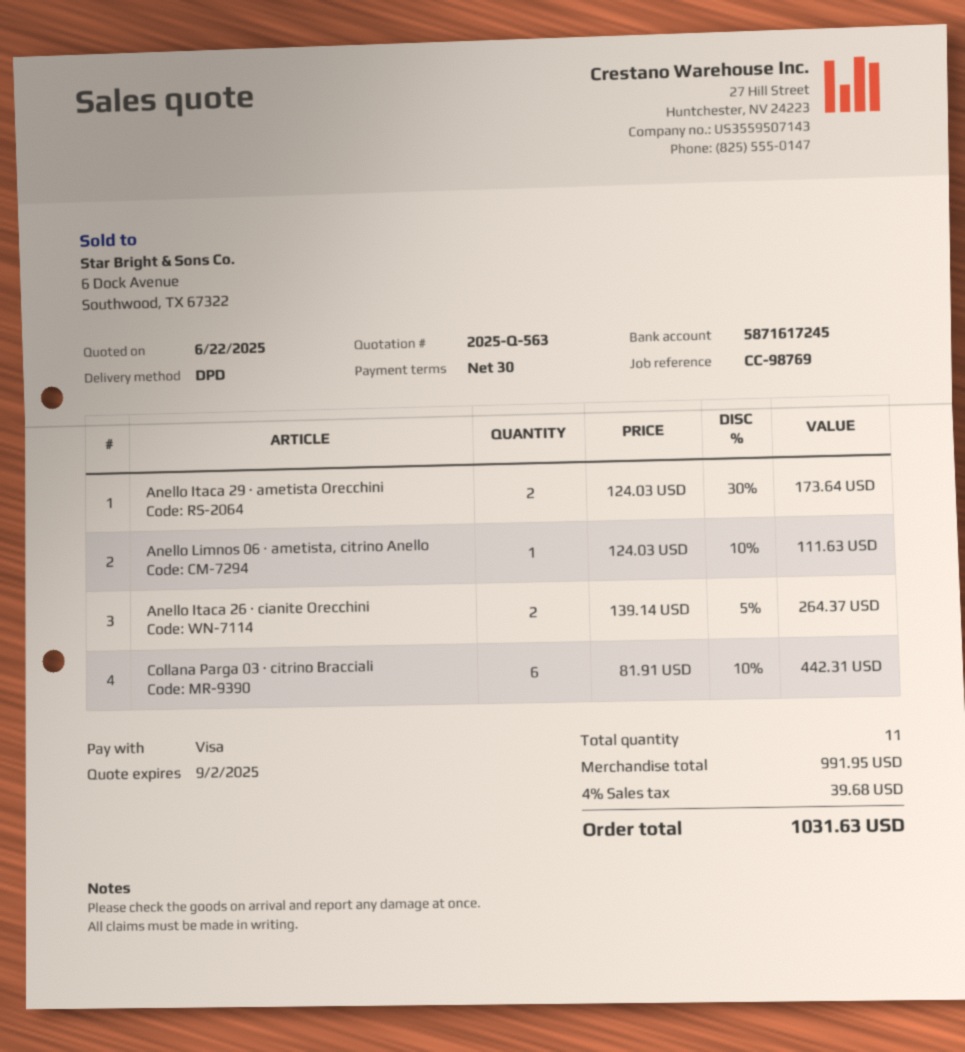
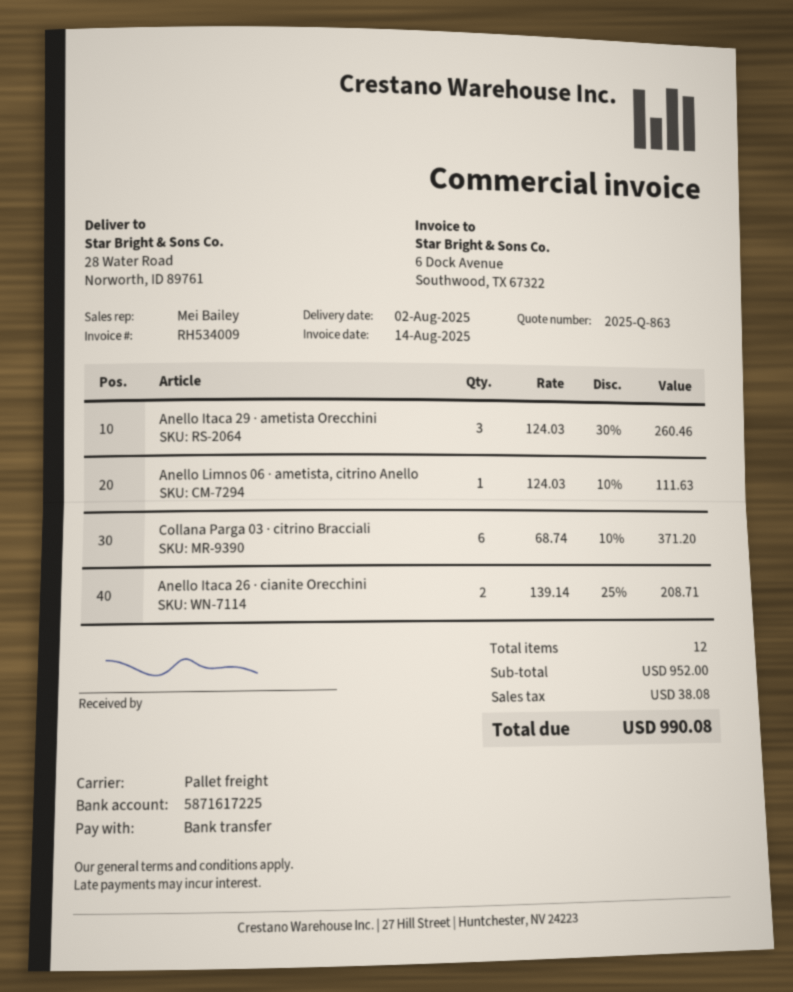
quote number: 2025-Q-563 -> 2025-Q-863
payment method: Visa -> bank transfer
bank account: 5871617245 -> 5871617225
shipping method: DPD -> pallet freight
Anello Itaca 29 · ametista Orecchini: 2 x 124.03 - 30% = 173.64 -> 3 x 124.03 - 30% = 260.46
Anello Itaca 26 · cianite Orecchini: 2 x 139.14 - 5% = 264.37 -> 2 x 139.14 - 25% = 208.71
Collana Parga 03 · citrino Bracciali: 6 x 81.91 - 10% = 442.31 -> 6 x 68.74 - 10% = 371.20
total quantity: 11 -> 12
subtotal: 991.95 -> 952.00
tax: 39.68 -> 38.08
total: 1031.63 -> 990.08

